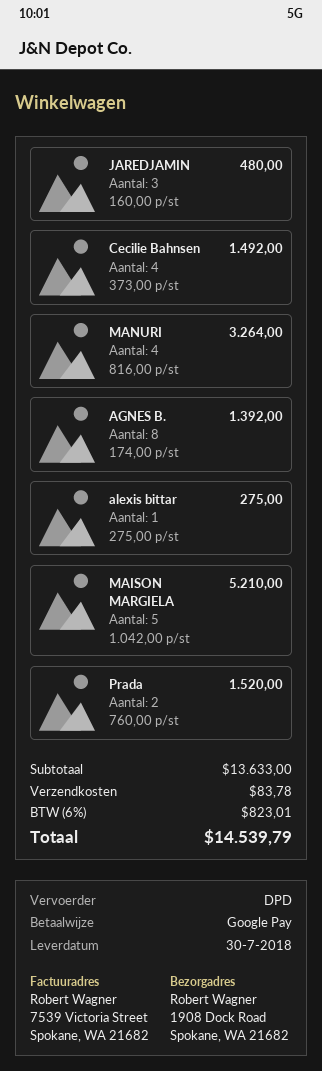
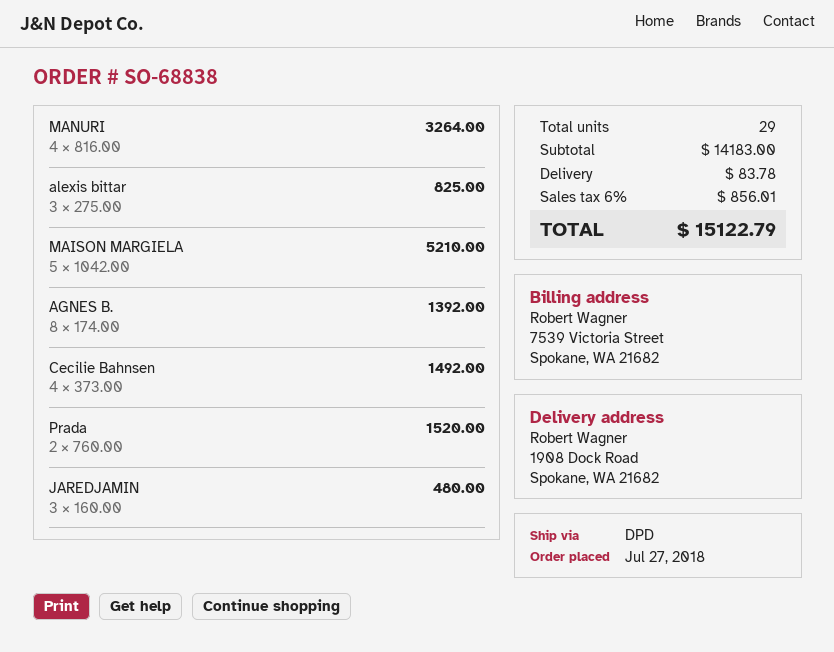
alexis bittar: 1 x 275.00 = 275.00 -> 3 x 275.00 = 825.00
subtotal: 13633.00 -> 14183.00
tax: 6% = 823.01 -> 6% = 856.01
total: 14539.79 -> 15122.79

